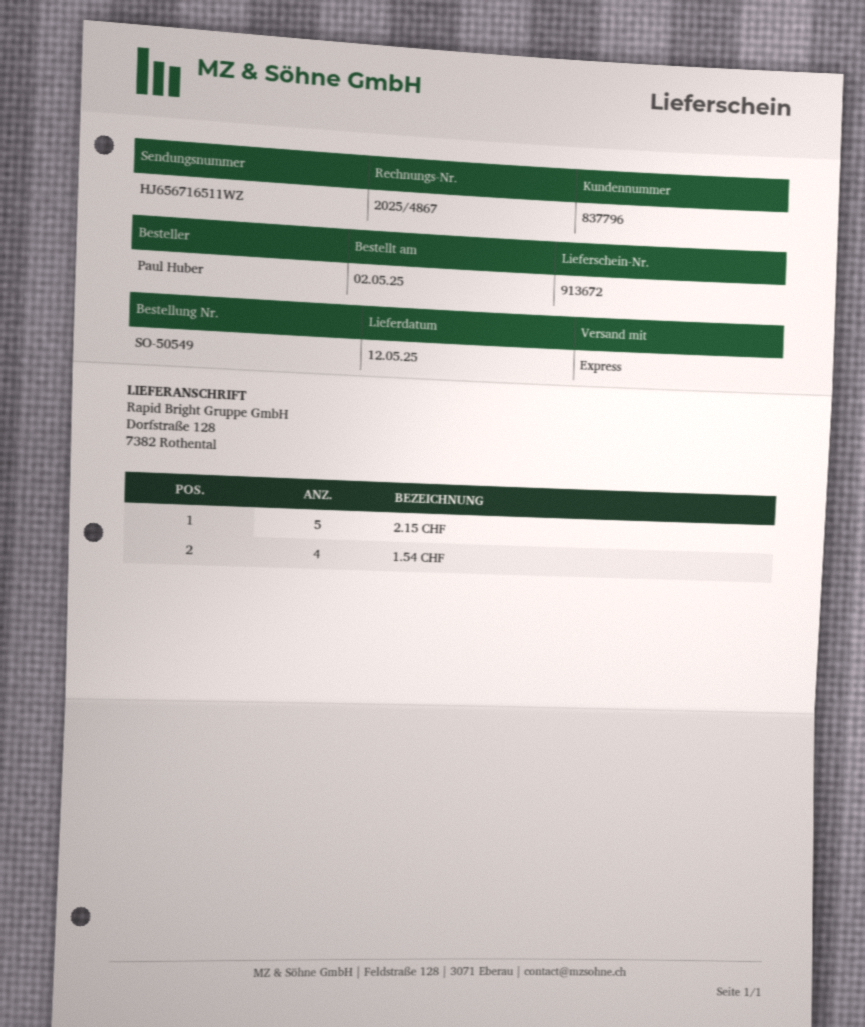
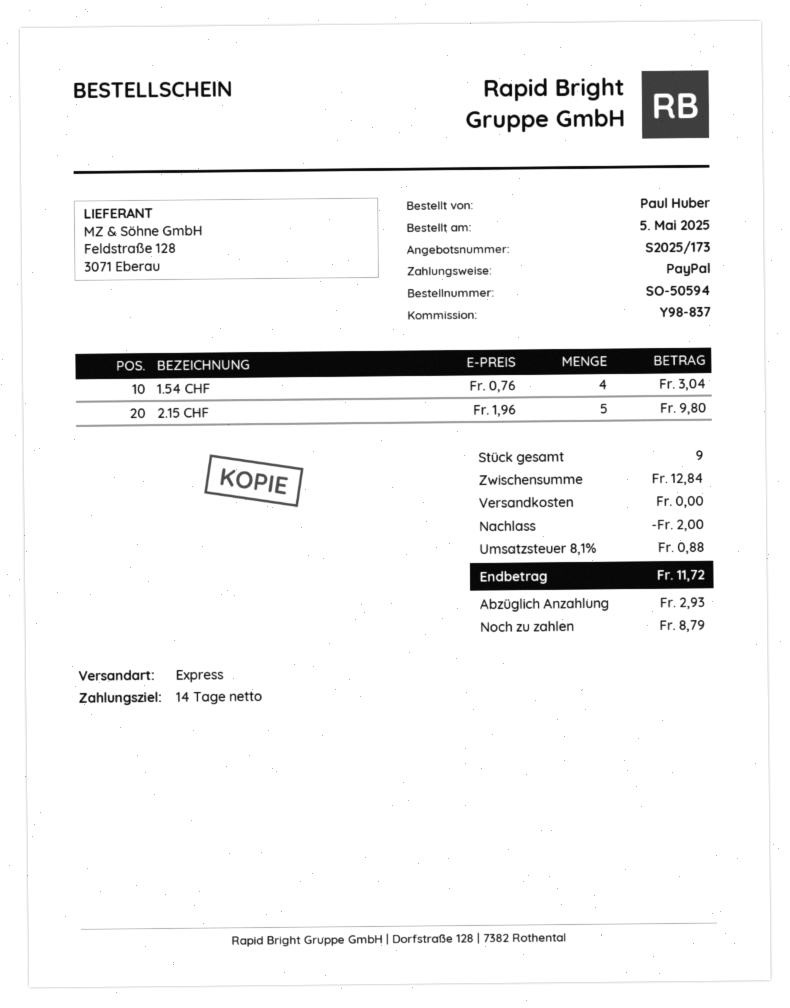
order number: SO-50549 -> SO-50594
order date: 2025-05-02 -> 2025-05-05

